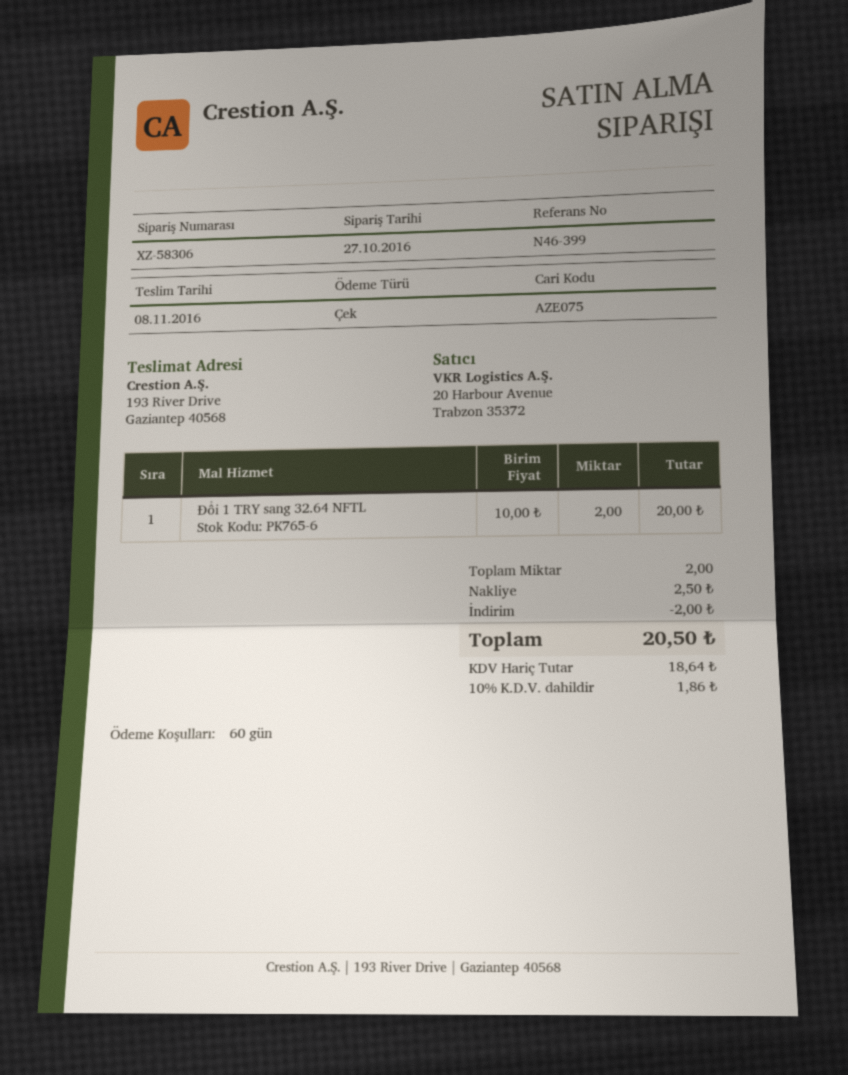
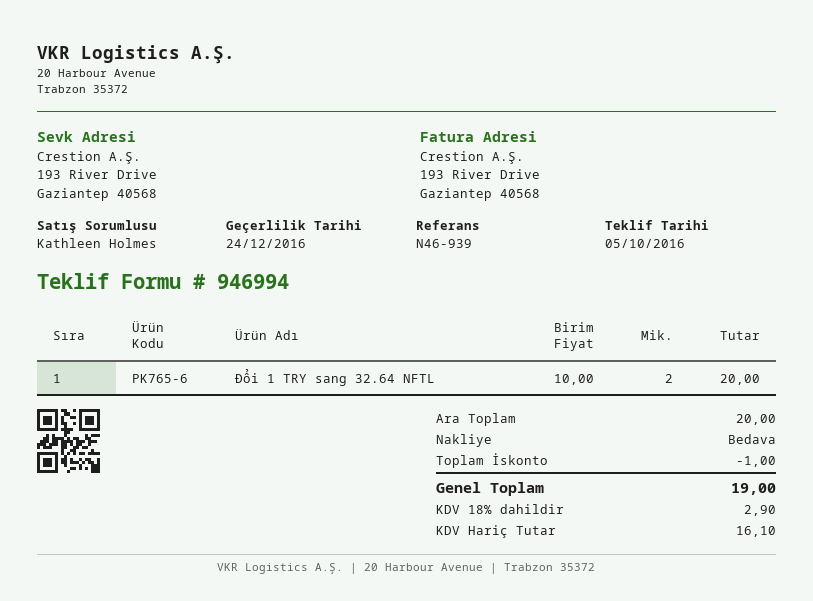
reference: N46-399 -> N46-939
discount: 2.00 -> 1.00
shipping: 2.50 -> 0.00
net: 18.64 -> 16.10
tax: 10% = 1.86 -> 18% = 2.90
total: 20.50 -> 19.00

